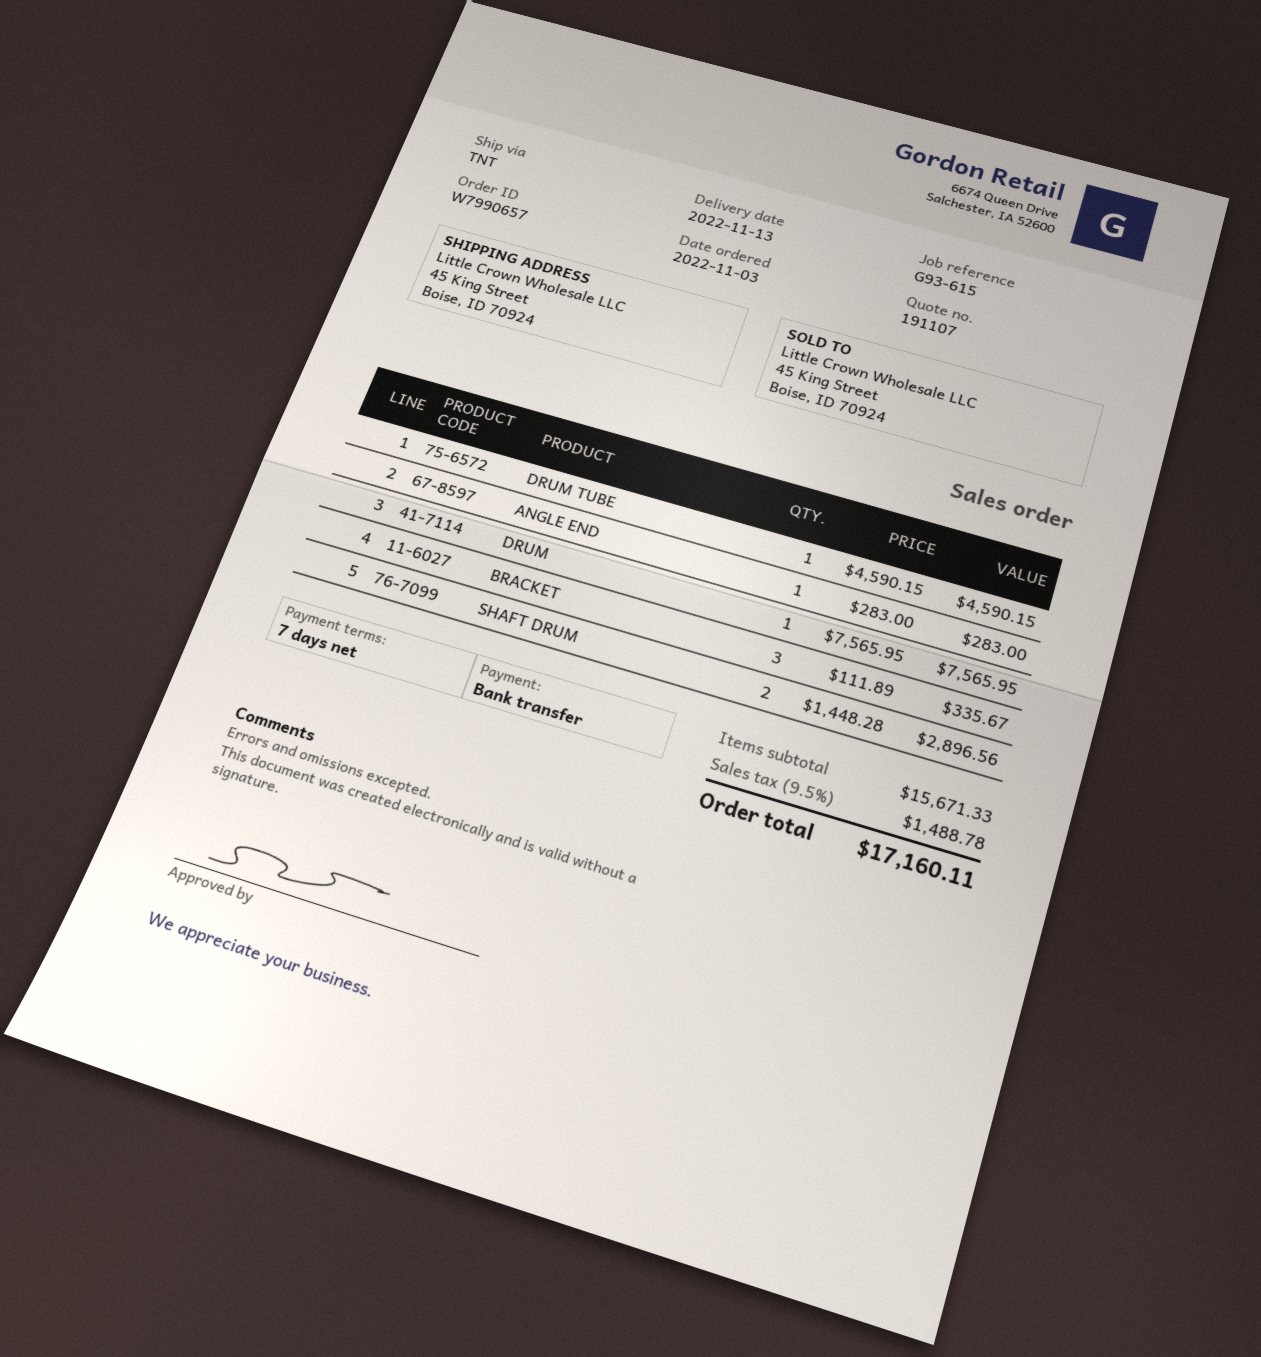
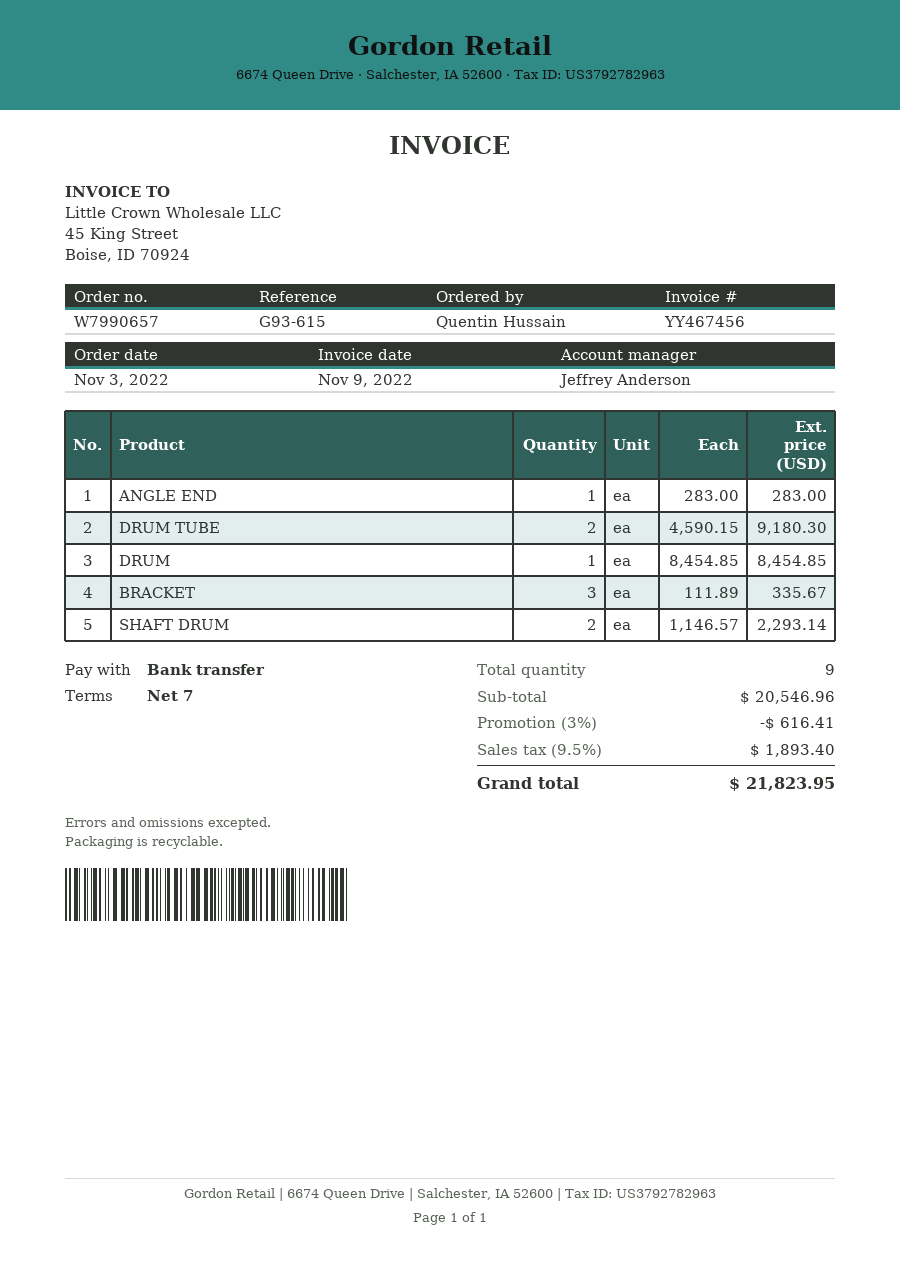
DRUM TUBE: 1 x 4590.15 = 4590.15 -> 2 x 4590.15 = 9180.30
DRUM: 1 x 7565.95 = 7565.95 -> 1 x 8454.85 = 8454.85
SHAFT DRUM: 2 x 1448.28 = 2896.56 -> 2 x 1146.57 = 2293.14
subtotal: 15671.33 -> 20546.96
discount: none -> 3% = 616.41
tax: 9.5% = 1488.78 -> 9.5% = 1893.40
total: 17160.11 -> 21823.95

